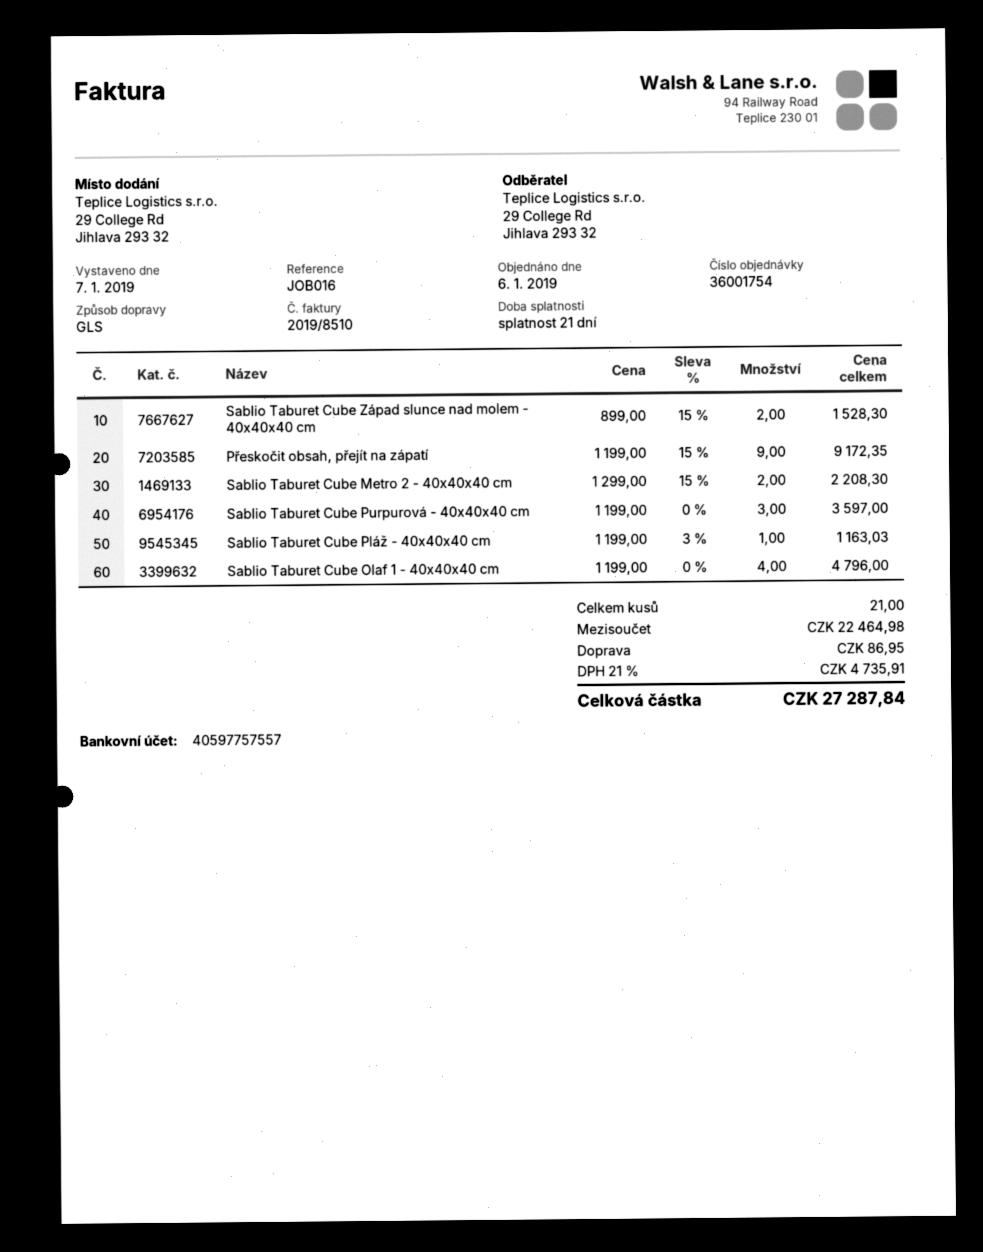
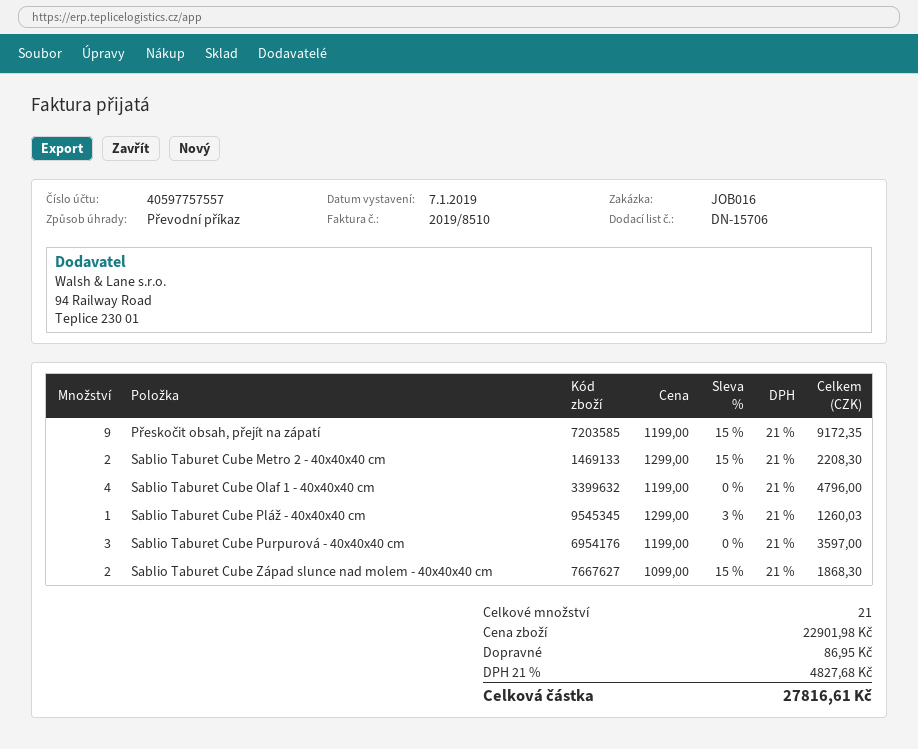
Sablio Taburet Cube Západ slunce nad molem - 40x40x40 cm: 2 x 899.00 - 15% = 1528.30 -> 2 x 1099.00 - 15% = 1868.30
Sablio Taburet Cube Pláž - 40x40x40 cm: 1 x 1199.00 - 3% = 1163.03 -> 1 x 1299.00 - 3% = 1260.03
subtotal: 22464.98 -> 22901.98
tax: 21% = 4735.91 -> 21% = 4827.68
total: 27287.84 -> 27816.61

